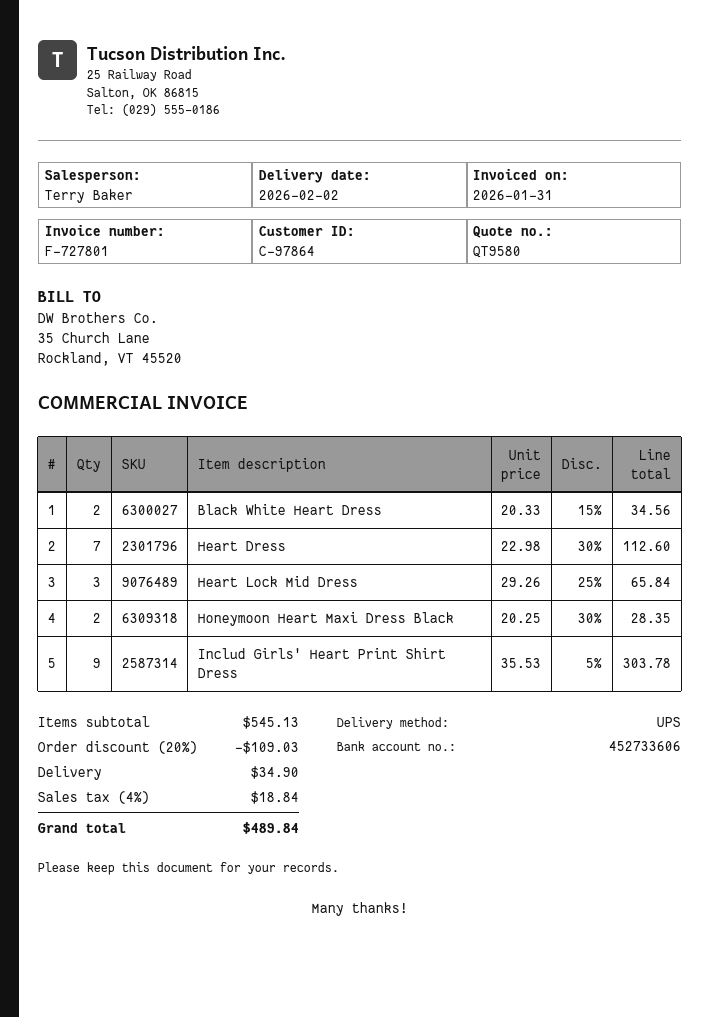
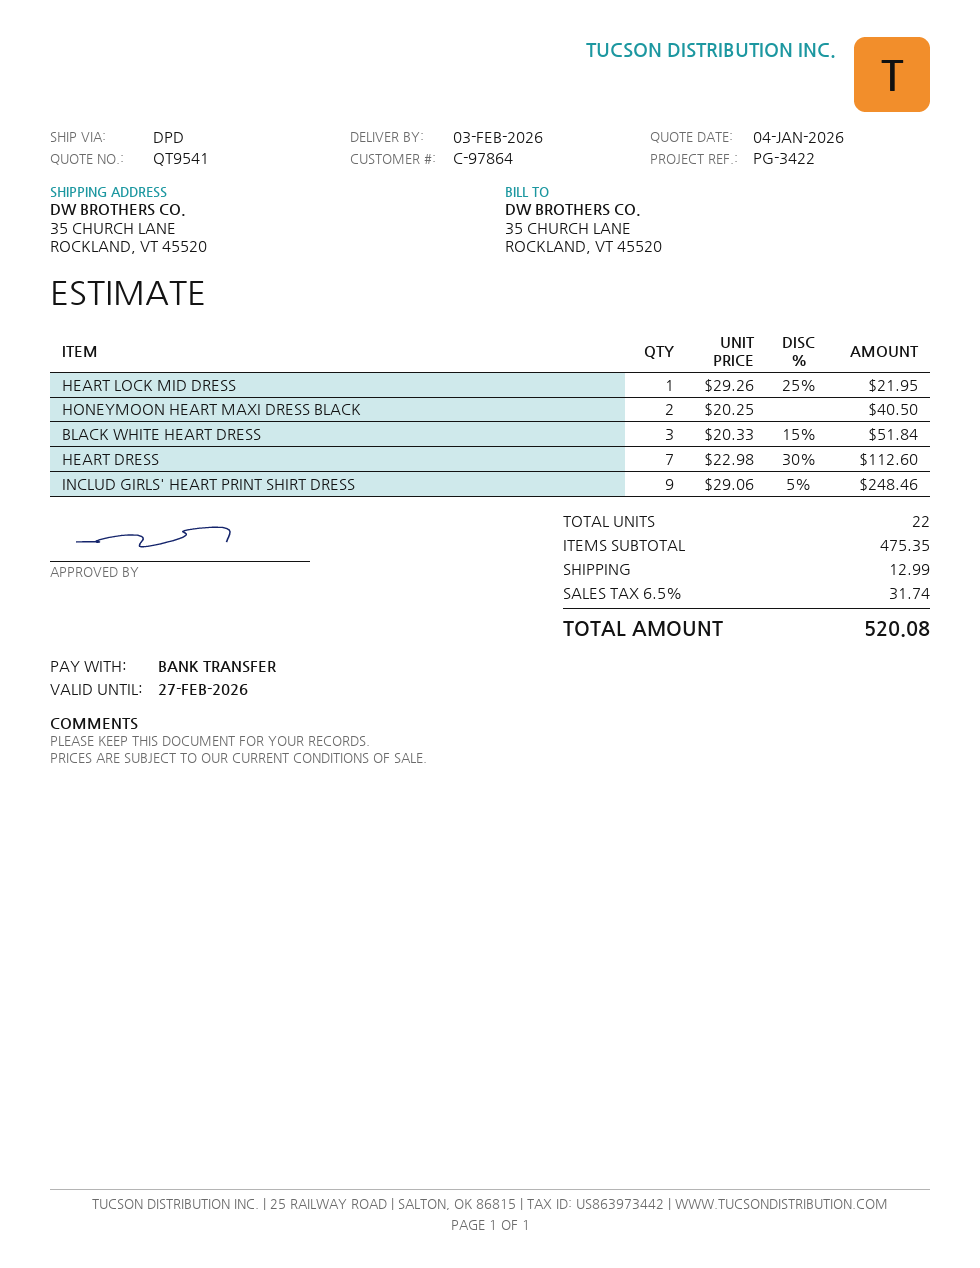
quote number: QT9580 -> QT9541
delivery date: 2026-02-02 -> 2026-02-03
shipping method: UPS -> DPD
Black White Heart Dress: 2 x 20.33 - 15% = 34.56 -> 3 x 20.33 - 15% = 51.84
Heart Lock Mid Dress: 3 x 29.26 - 25% = 65.84 -> 1 x 29.26 - 25% = 21.95
Honeymoon Heart Maxi Dress Black: 2 x 20.25 - 30% = 28.35 -> 2 x 20.25 = 40.50
Includ Girls' Heart Print Shirt Dress: 9 x 35.53 - 5% = 303.78 -> 9 x 29.06 - 5% = 248.46
subtotal: 545.13 -> 475.35
discount: 20% = 109.03 -> none
shipping: 34.90 -> 12.99
tax: 4% = 18.84 -> 6.5% = 31.74
total: 489.84 -> 520.08

